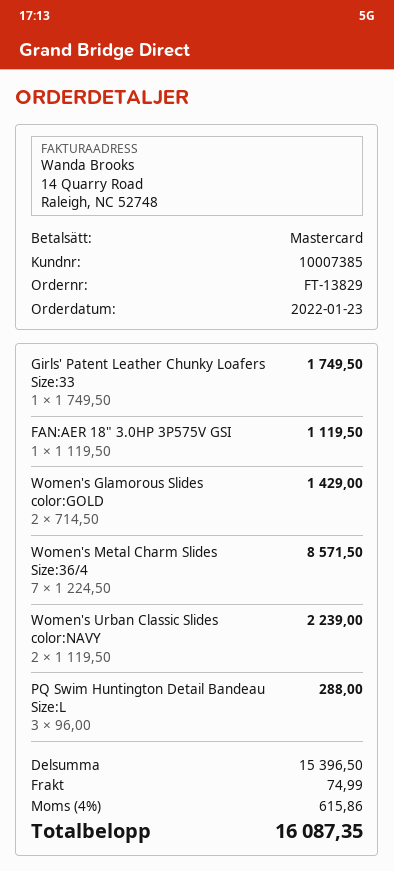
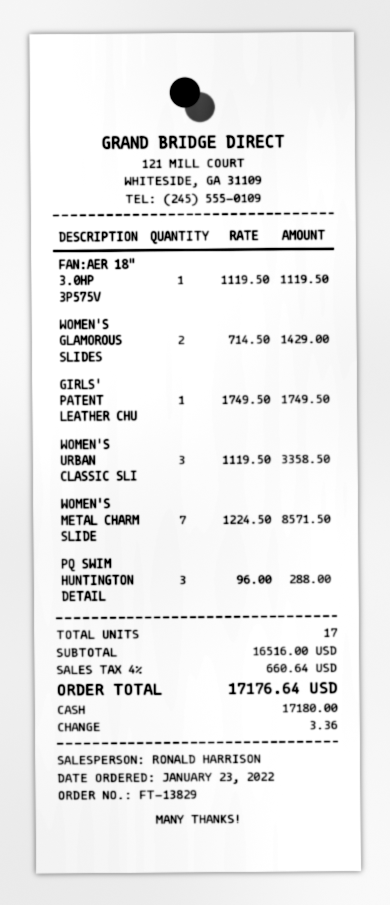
payment method: Mastercard -> cash
Women's Urban Classic Slides color:NAVY: 2 x 1119.50 = 2239.00 -> 3 x 1119.50 = 3358.50
subtotal: 15396.50 -> 16516.00
shipping: 74.99 -> none
tax: 4% = 615.86 -> 4% = 660.64
total: 16087.35 -> 17176.64

